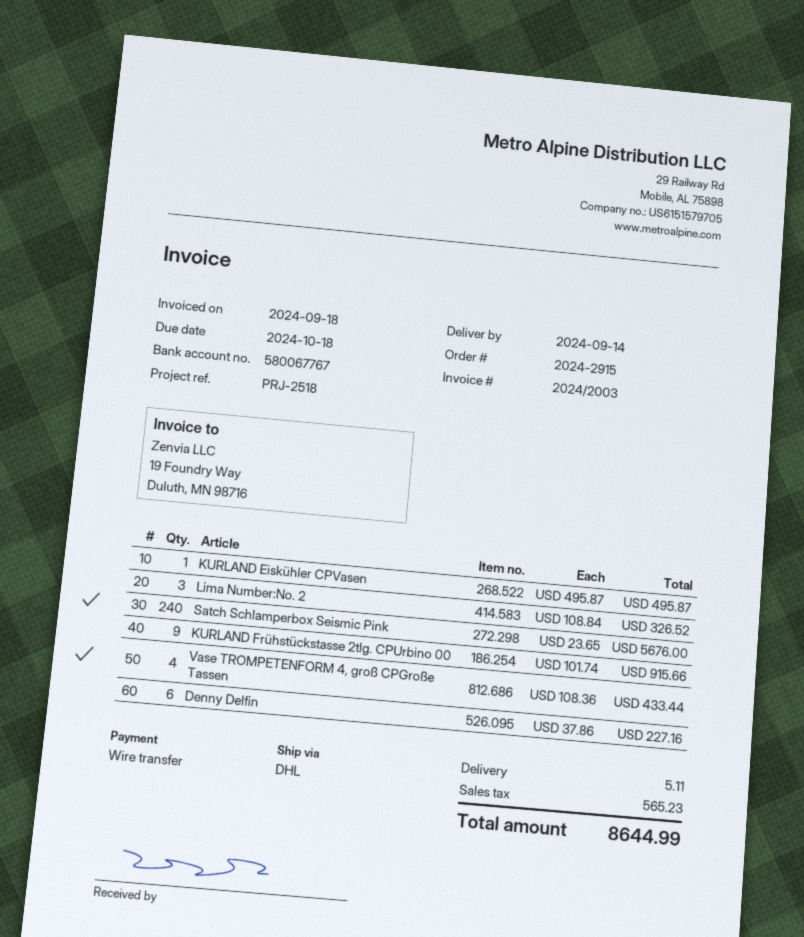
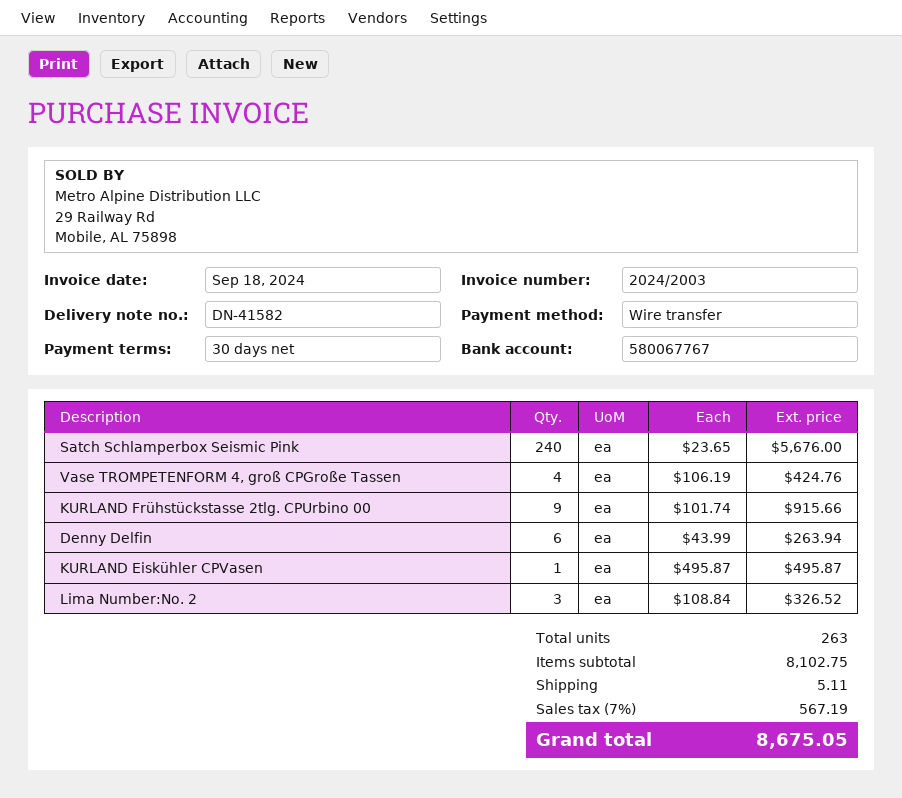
Vase TROMPETENFORM 4, groß CPGroße Tassen: 4 x 108.36 = 433.44 -> 4 x 106.19 = 424.76
Denny Delfin: 6 x 37.86 = 227.16 -> 6 x 43.99 = 263.94
tax: 565.23 -> 567.19
total: 8644.99 -> 8675.05

